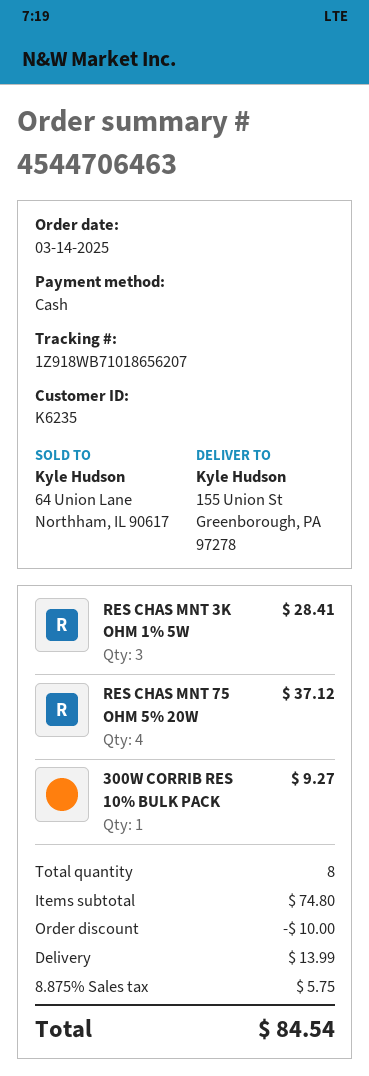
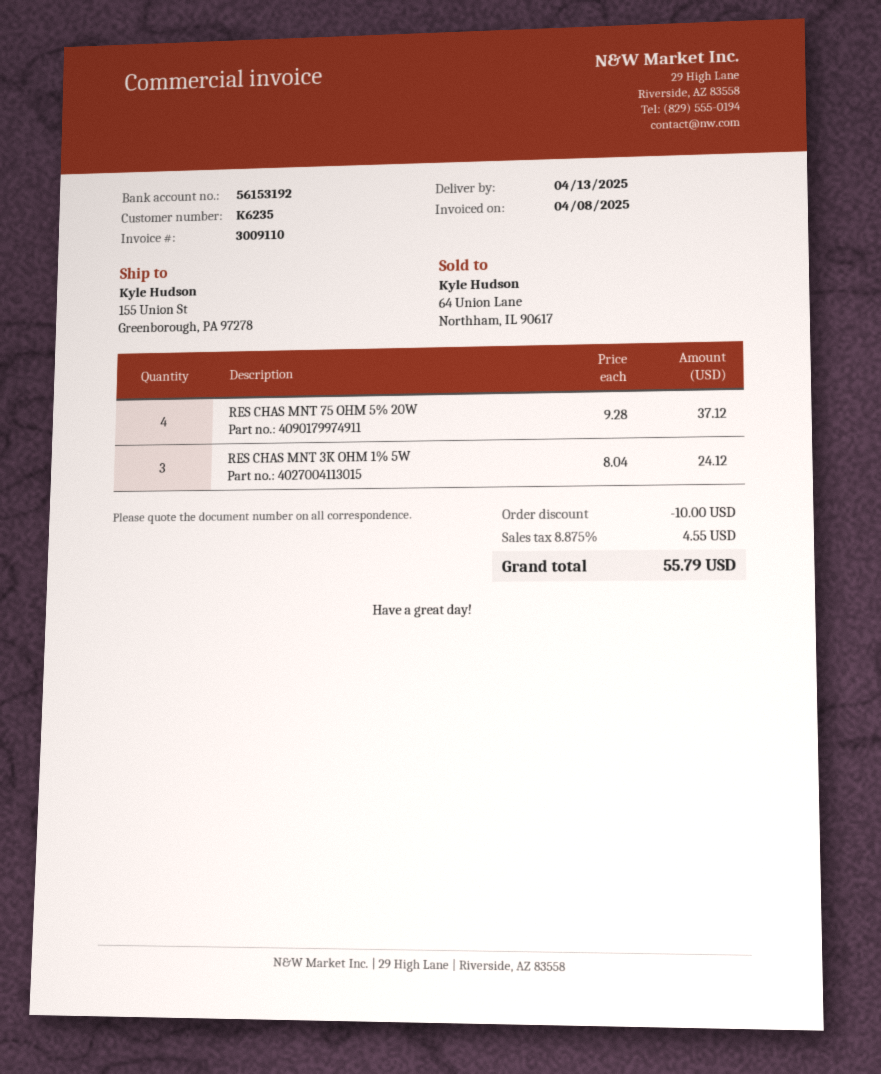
RES CHAS MNT 3K OHM 1% 5W: 3 for 28.41 -> 3 for 24.12
300W CORRIB RES 10% BULK PACK: 1 for 9.27 -> none
shipping: 13.99 -> none
tax: 8.875% = 5.75 -> 8.875% = 4.55
total: 84.54 -> 55.79

